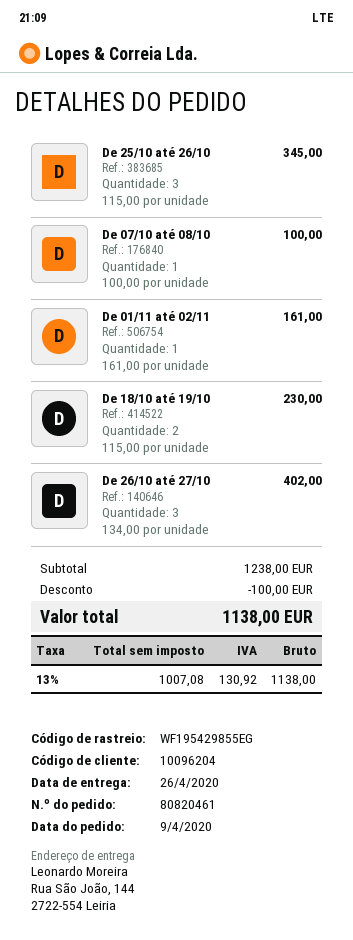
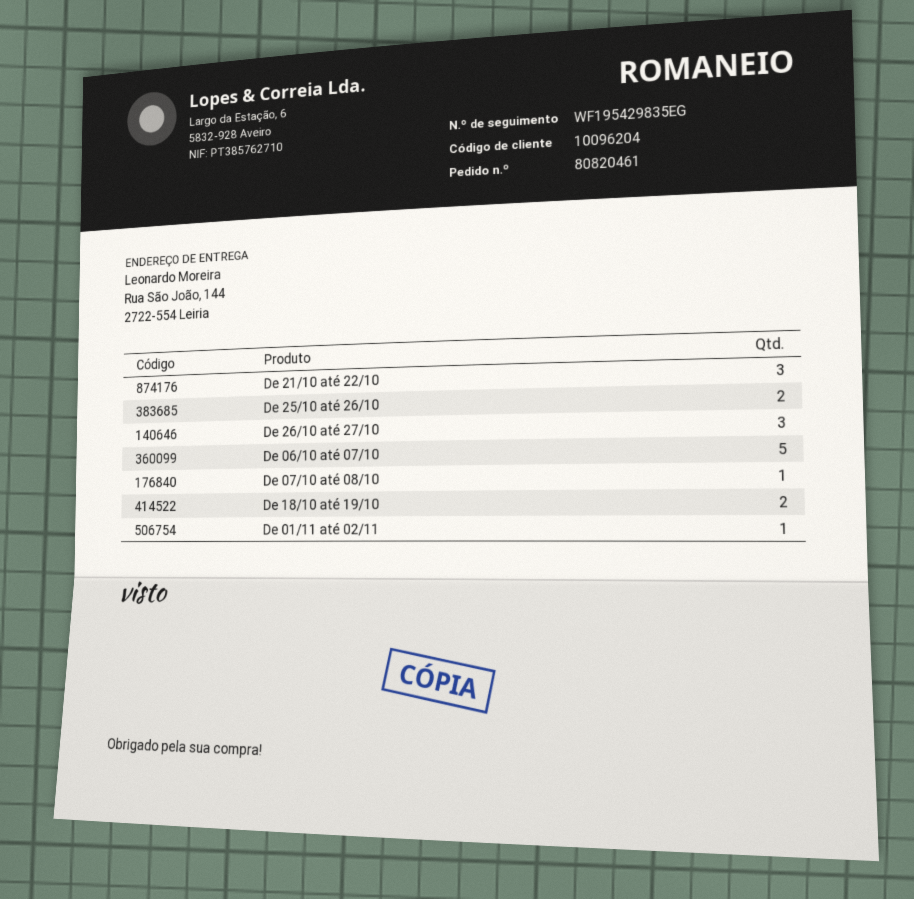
tracking number: WF195429855EG -> WF195429835EG
De 25/10 até 26/10: 3 -> 2
De 21/10 até 22/10: none -> 3
De 06/10 até 07/10: none -> 5

